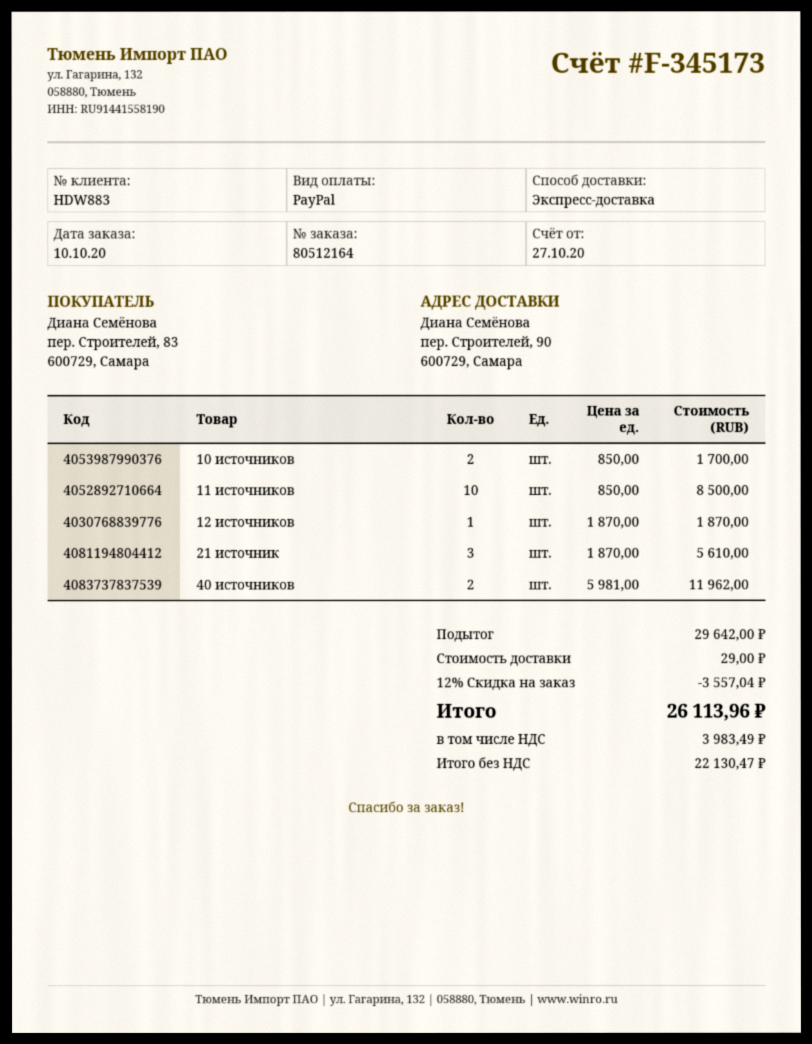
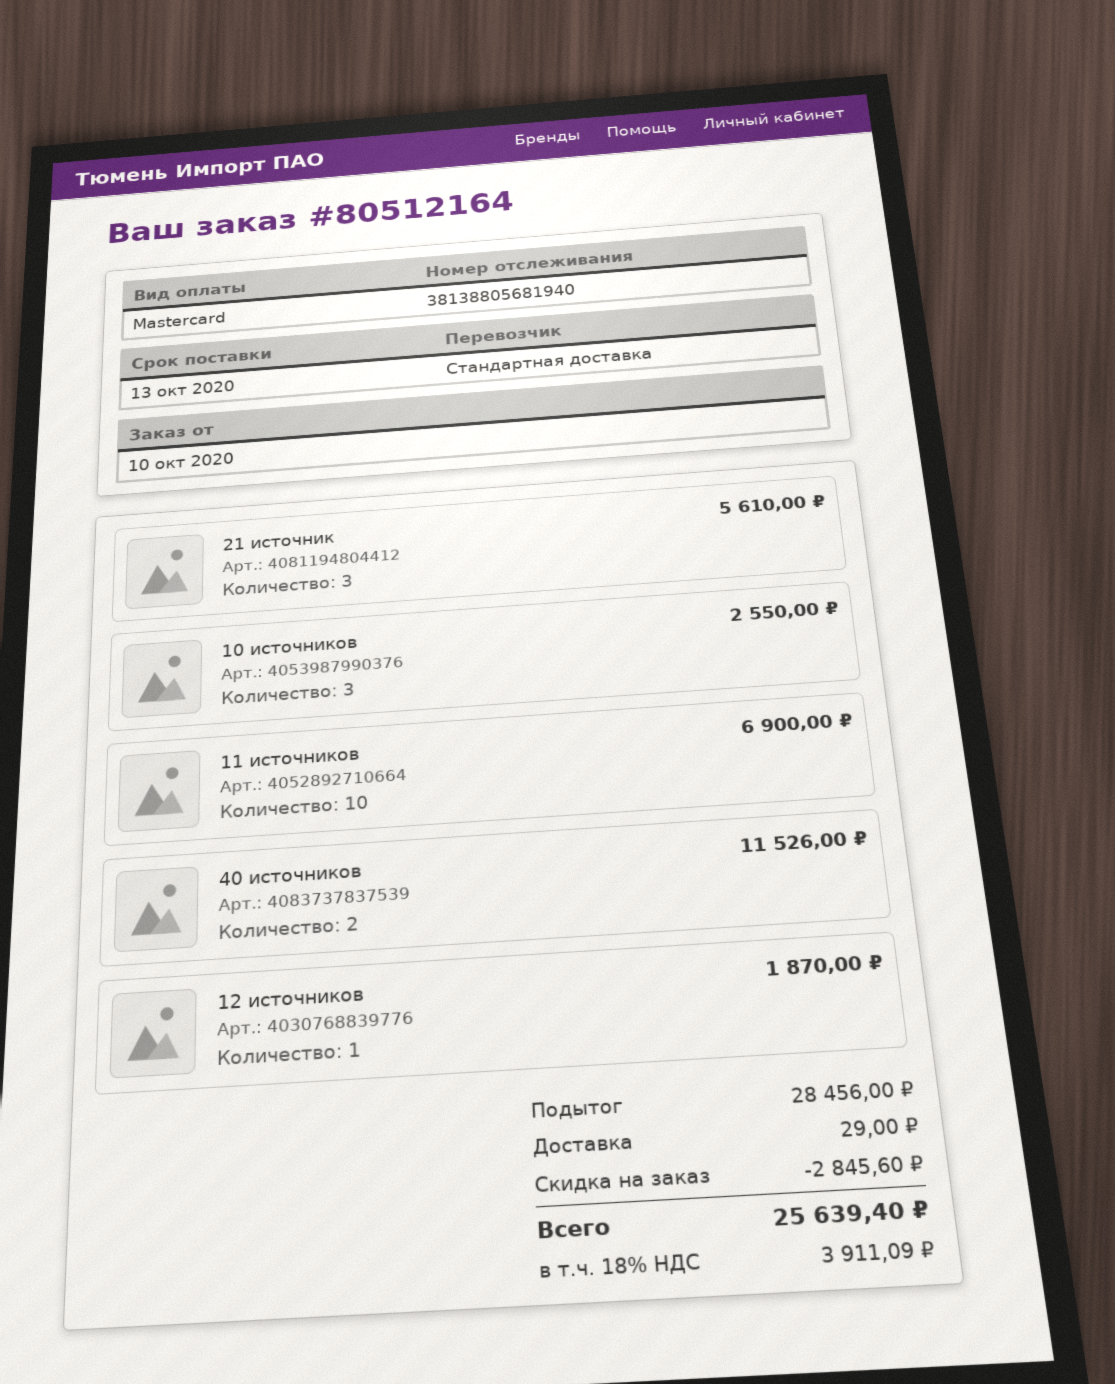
payment method: PayPal -> Mastercard
shipping method: express -> standard
10 источников: 2 for 1700.00 -> 3 for 2550.00
11 источников: 10 for 8500.00 -> 10 for 6900.00
40 источников: 2 for 11962.00 -> 2 for 11526.00
subtotal: 29642.00 -> 28456.00
discount: 3557.04 -> 2845.60
tax: 3983.49 -> 3911.09
total: 26113.96 -> 25639.40

